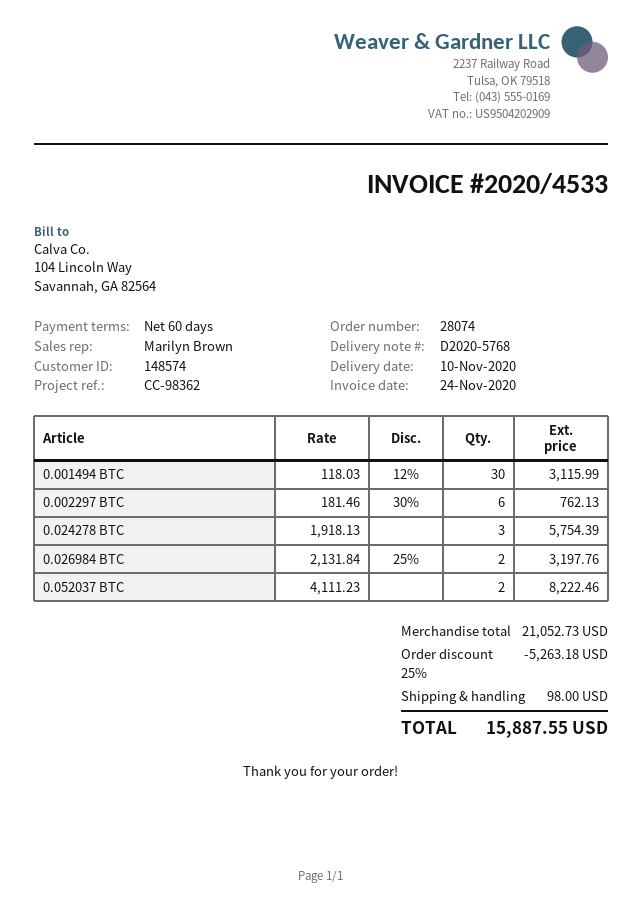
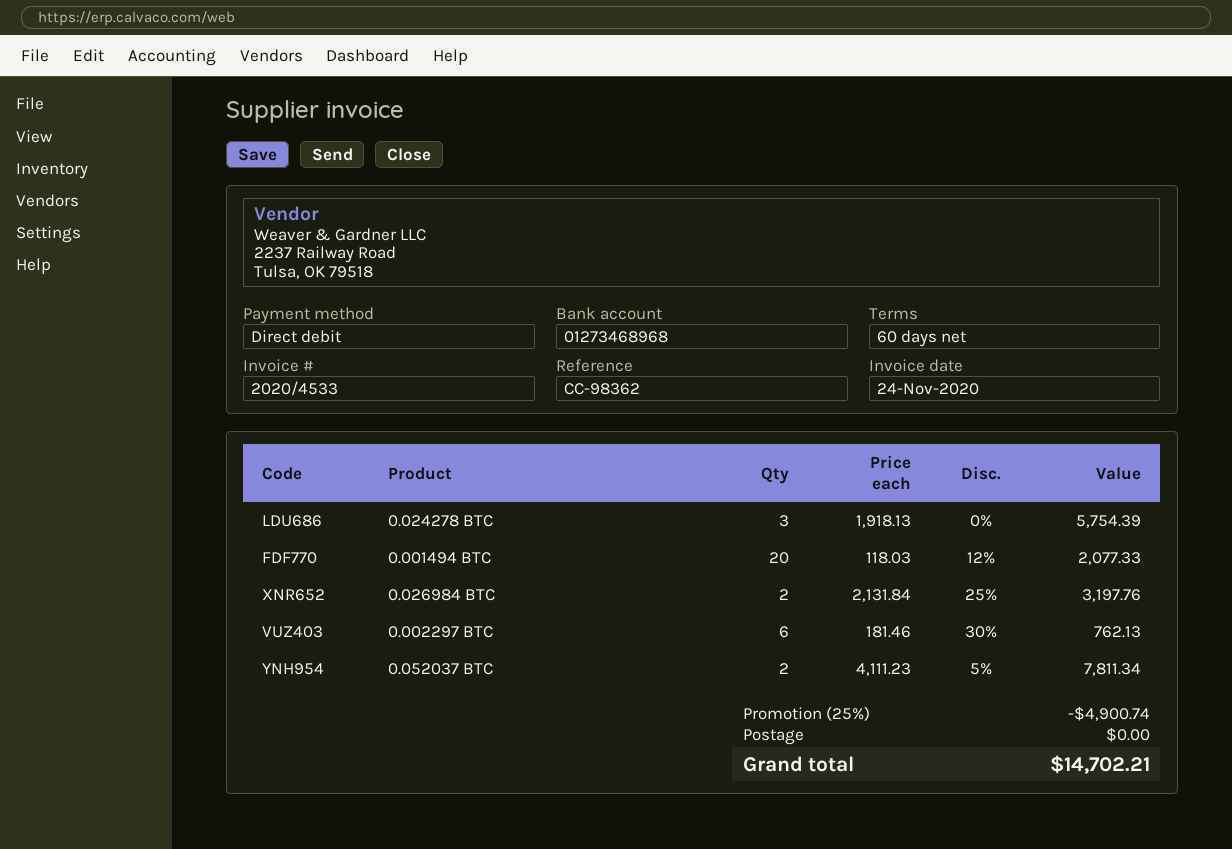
0.001494 BTC: 30 x 118.03 - 12% = 3115.99 -> 20 x 118.03 - 12% = 2077.33
0.052037 BTC: 2 x 4111.23 = 8222.46 -> 2 x 4111.23 - 5% = 7811.34
discount: 25% = 5263.18 -> 25% = 4900.74
shipping: 98.00 -> 0.00
total: 15887.55 -> 14702.21

